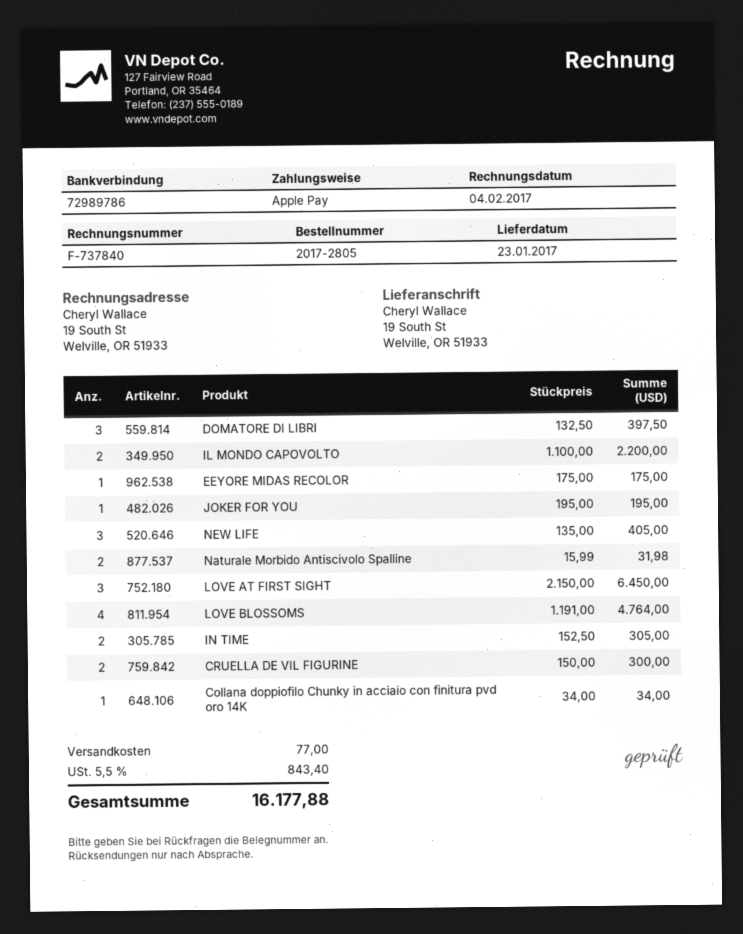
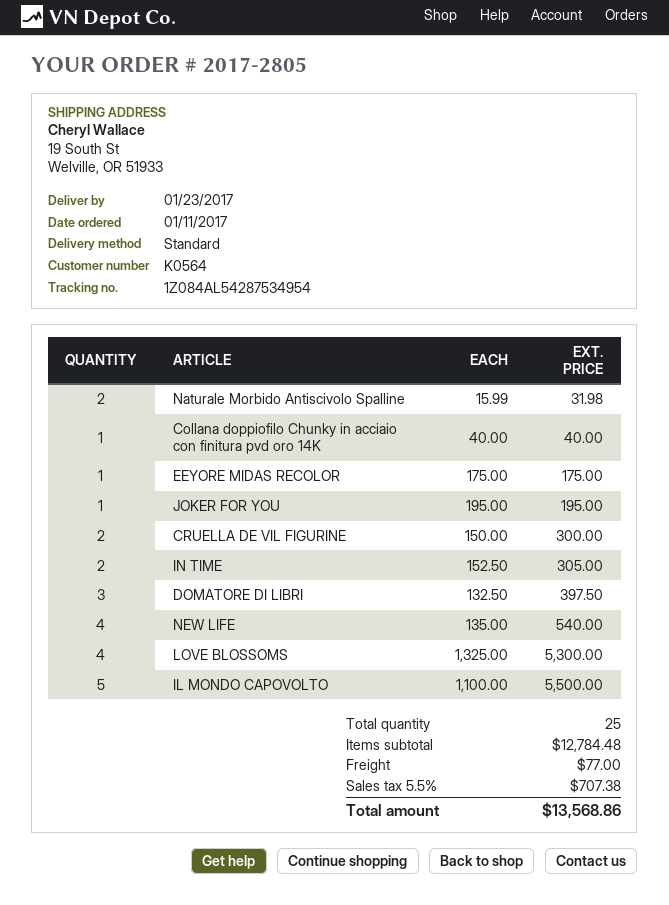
IL MONDO CAPOVOLTO: 2 x 1100.00 = 2200.00 -> 5 x 1100.00 = 5500.00
NEW LIFE: 3 x 135.00 = 405.00 -> 4 x 135.00 = 540.00
LOVE AT FIRST SIGHT: 3 x 2150.00 = 6450.00 -> none
LOVE BLOSSOMS: 4 x 1191.00 = 4764.00 -> 4 x 1325.00 = 5300.00
Collana doppiofilo Chunky in acciaio con finitura pvd oro 14K: 1 x 34.00 = 34.00 -> 1 x 40.00 = 40.00
tax: 5.5% = 843.40 -> 5.5% = 707.38
total: 16177.88 -> 13568.86

